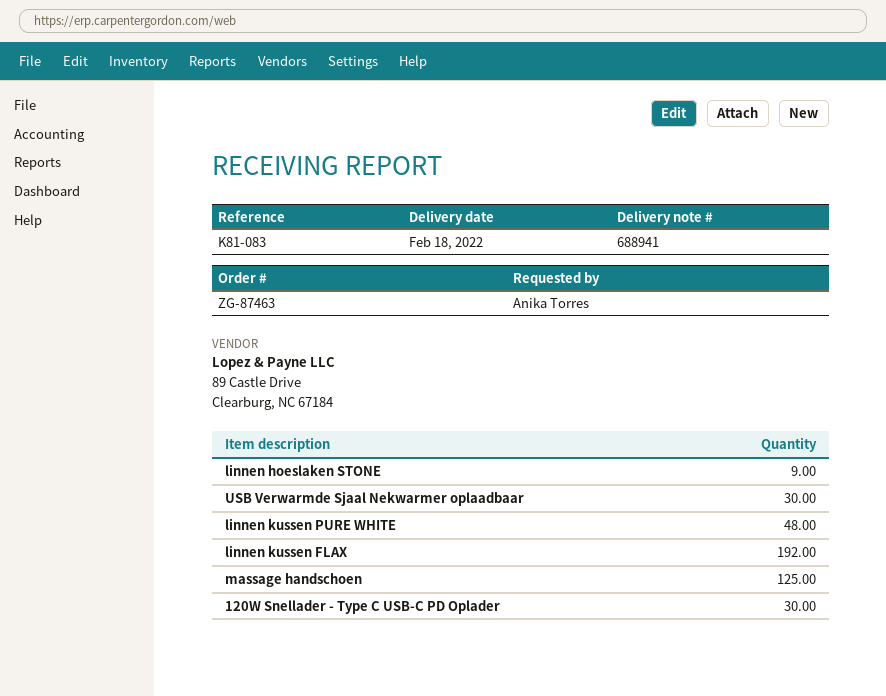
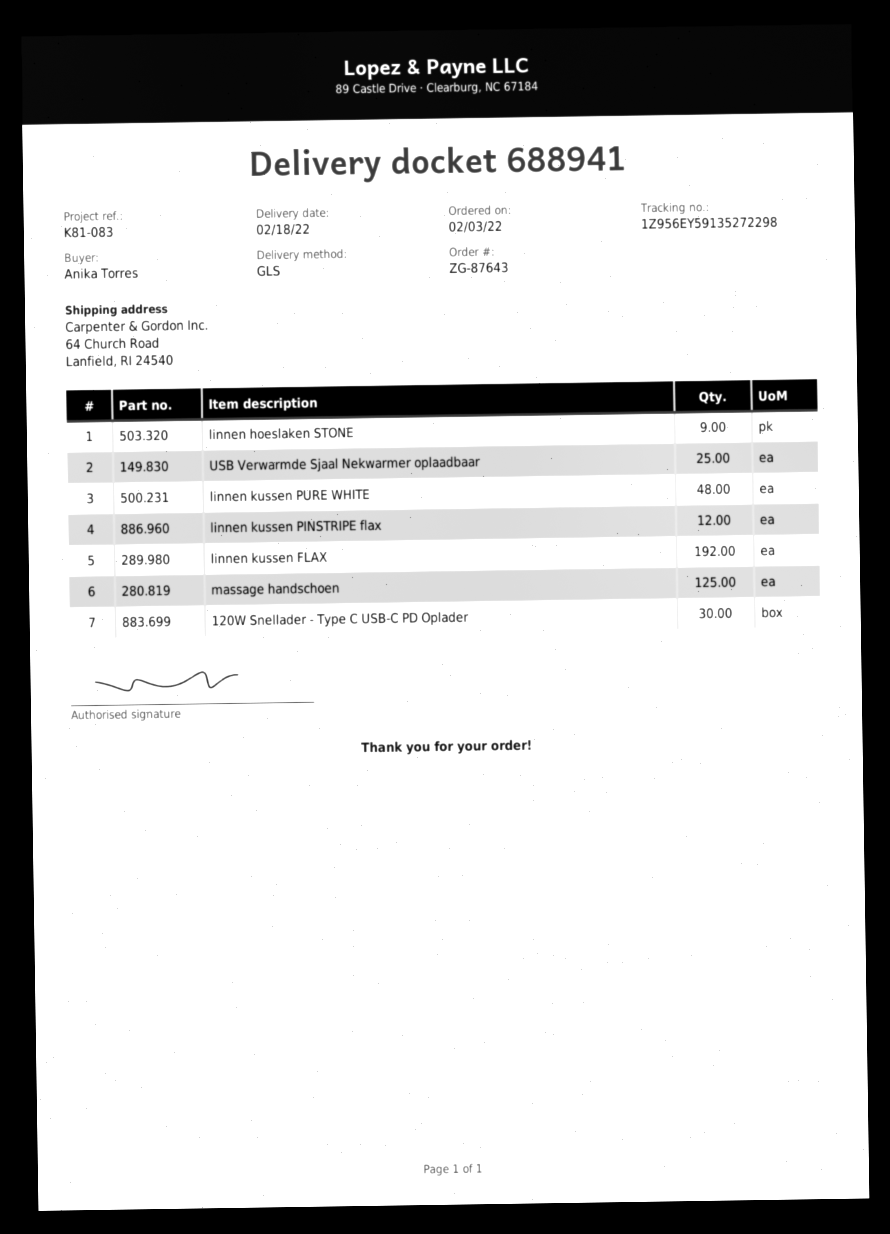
order number: ZG-87463 -> ZG-87643
USB Verwarmde Sjaal Nekwarmer oplaadbaar: 30 -> 25
linnen kussen PINSTRIPE flax: none -> 12

